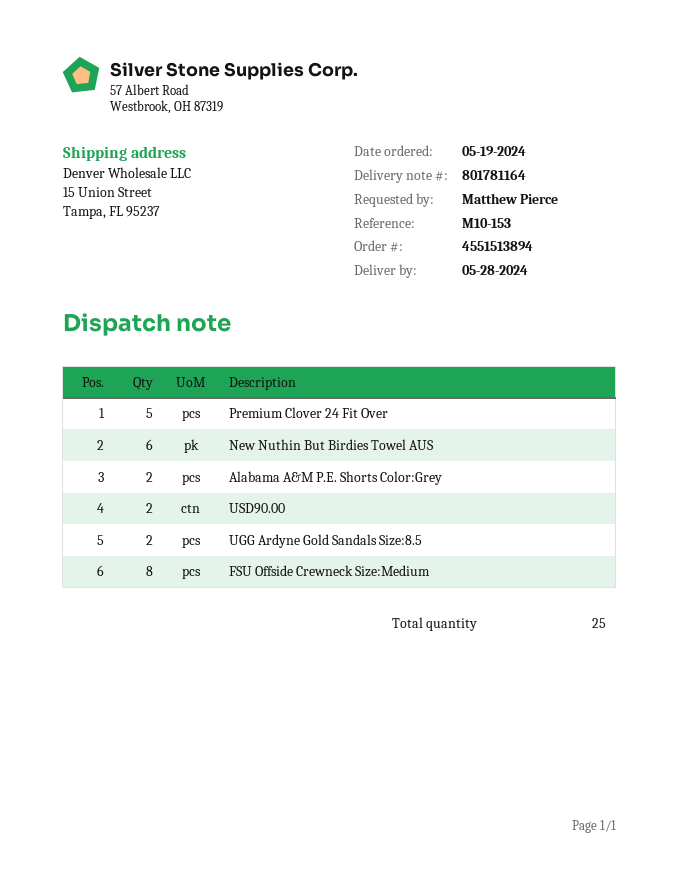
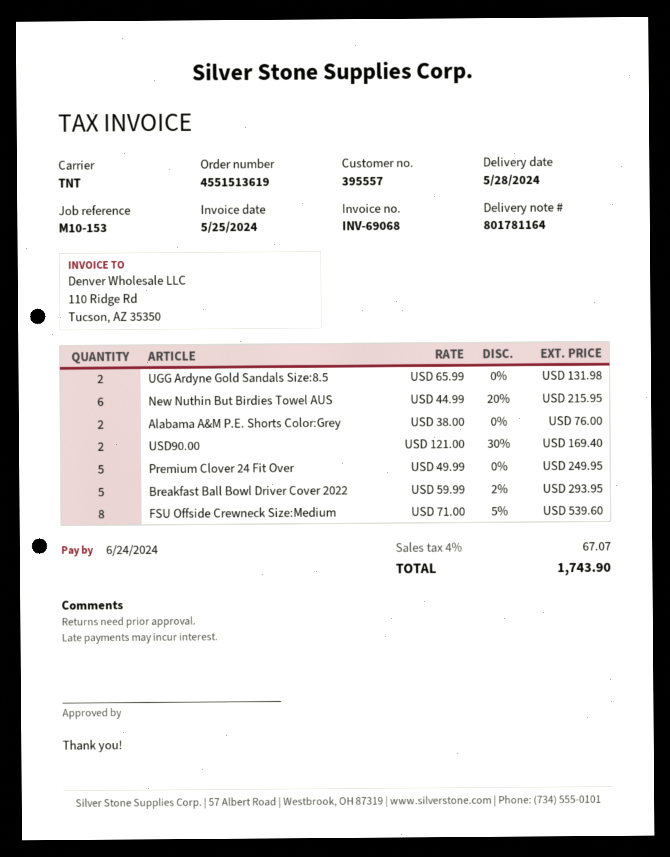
order number: 4551513894 -> 4551513619
Breakfast Ball Bowl Driver Cover 2022: none -> 5

